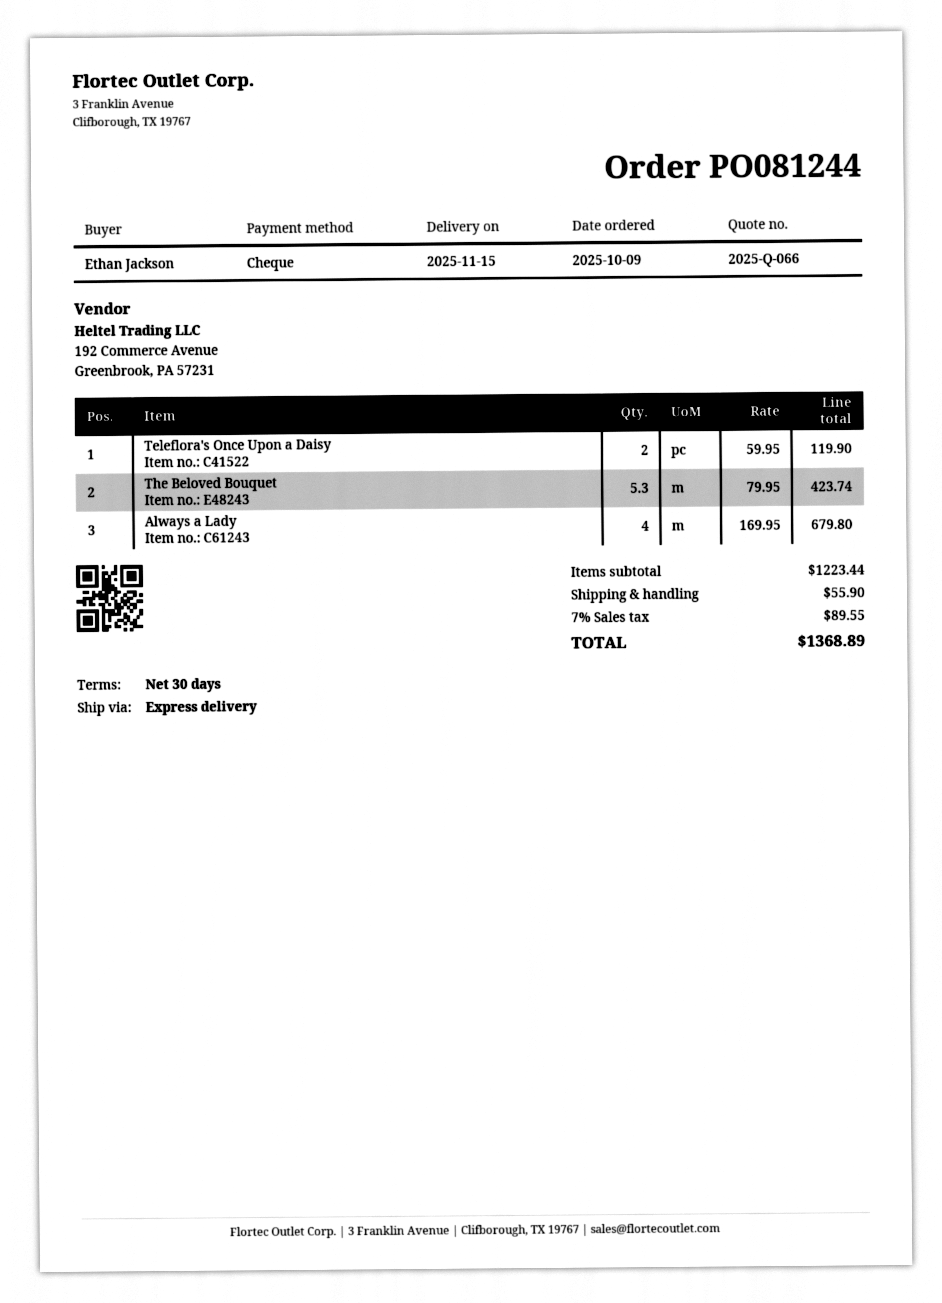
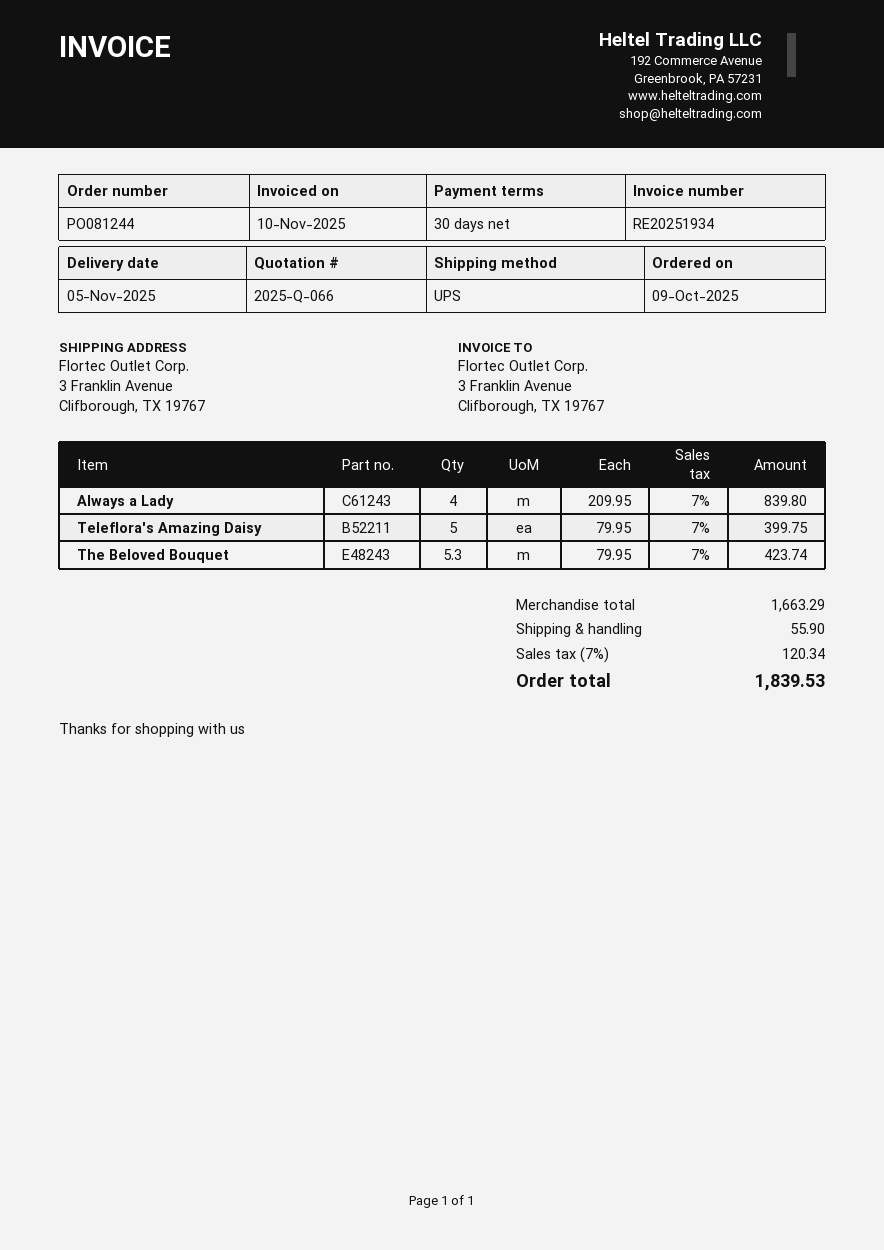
delivery date: 2025-11-15 -> 2025-11-05
shipping method: express -> UPS
Teleflora's Once Upon a Daisy: 2 x 59.95 = 119.90 -> none
Always a Lady: 4 x 169.95 = 679.80 -> 4 x 209.95 = 839.80
Teleflora's Amazing Daisy: none -> 5 x 79.95 = 399.75
subtotal: 1223.44 -> 1663.29
tax: 7% = 89.55 -> 7% = 120.34
total: 1368.89 -> 1839.53

